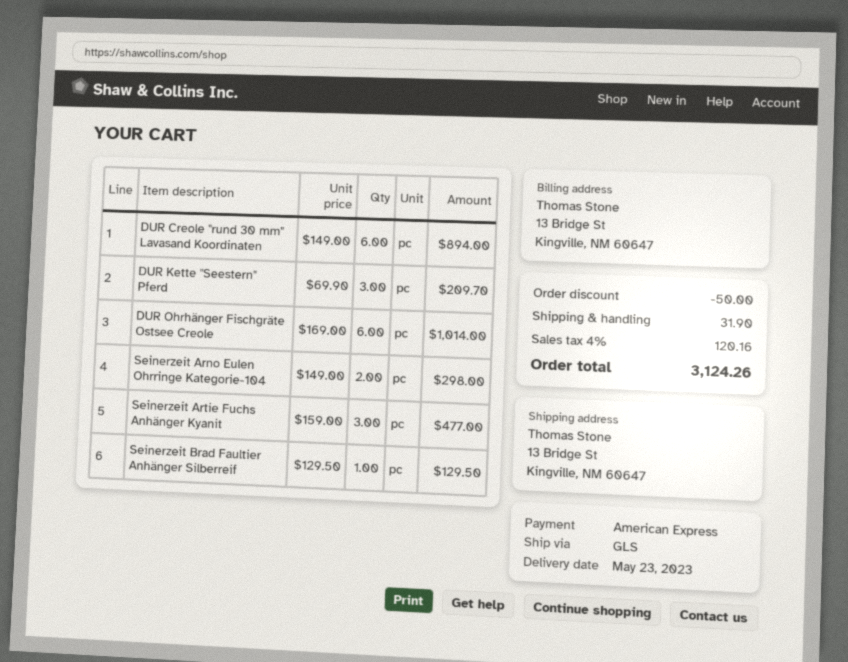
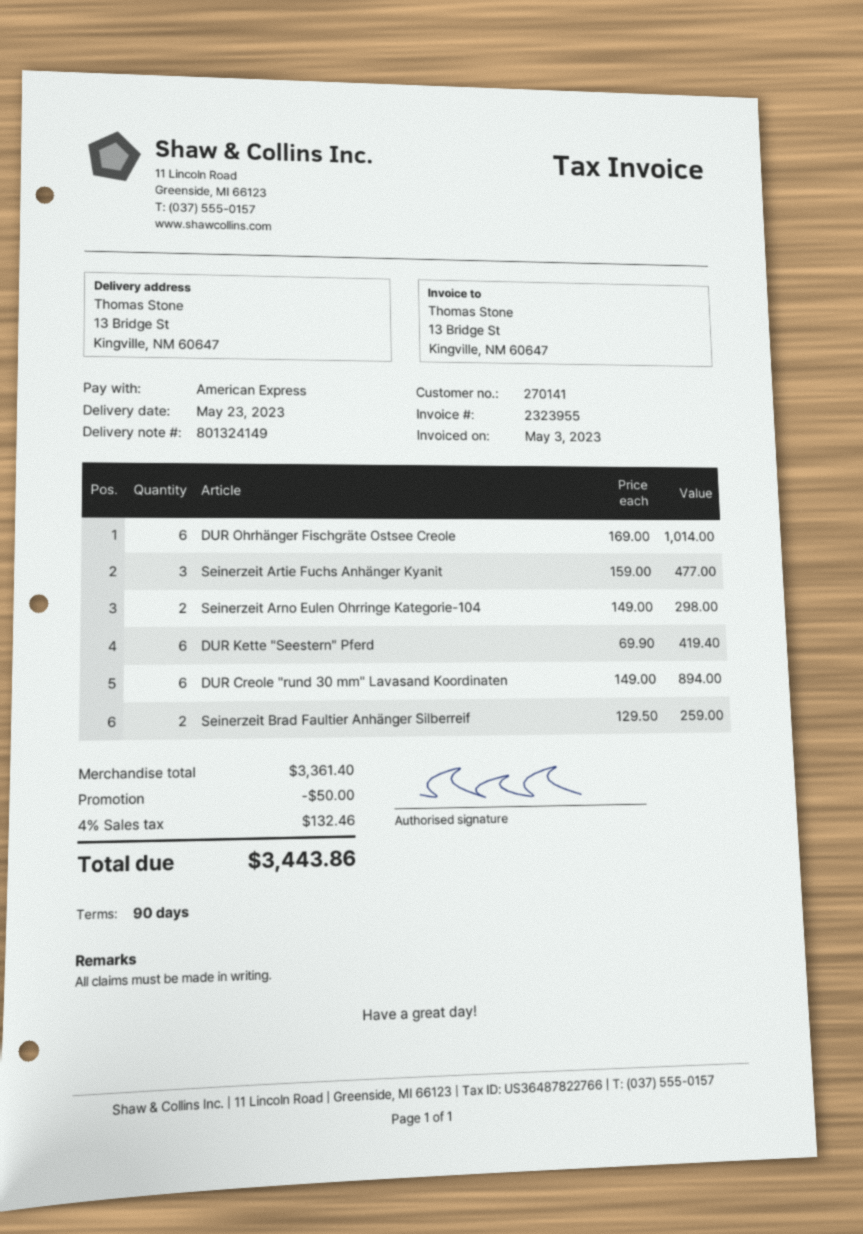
DUR Kette "Seestern" Pferd: 3 x 69.90 = 209.70 -> 6 x 69.90 = 419.40
Seinerzeit Brad Faultier Anhänger Silberreif: 1 x 129.50 = 129.50 -> 2 x 129.50 = 259.00
shipping: 31.90 -> none
tax: 4% = 120.16 -> 4% = 132.46
total: 3124.26 -> 3443.86

